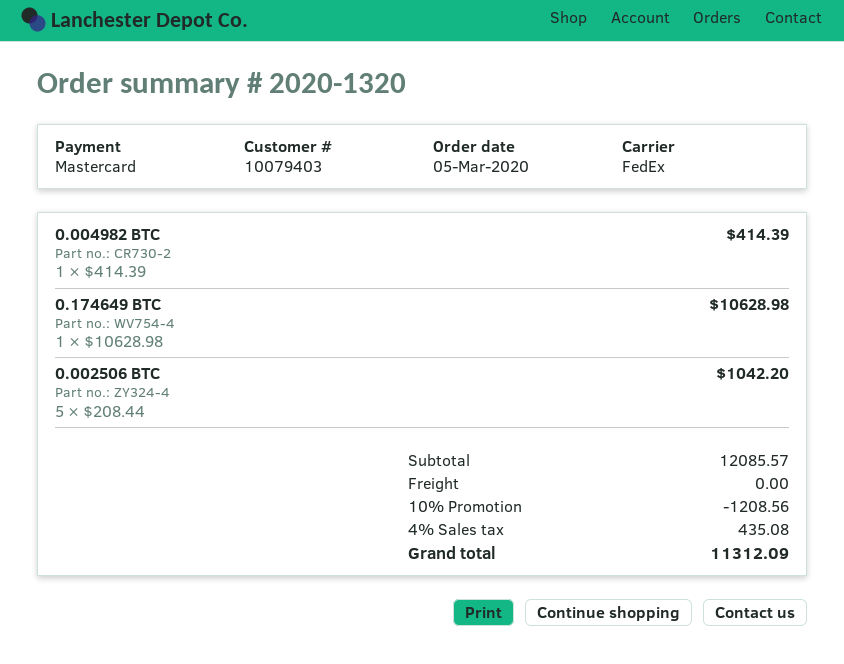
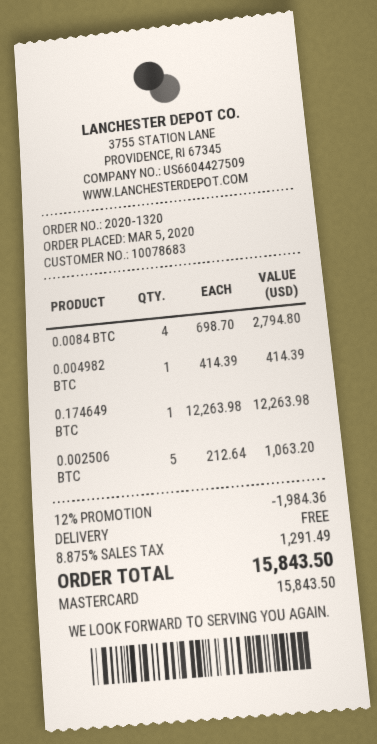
customer number: 10079403 -> 10078683
0.174649 BTC: 1 x 10628.98 = 10628.98 -> 1 x 12263.98 = 12263.98
0.002506 BTC: 5 x 208.44 = 1042.20 -> 5 x 212.64 = 1063.20
0.0084 BTC: none -> 4 x 698.70 = 2794.80
discount: 10% = 1208.56 -> 12% = 1984.36
tax: 4% = 435.08 -> 8.875% = 1291.49
total: 11312.09 -> 15843.50

